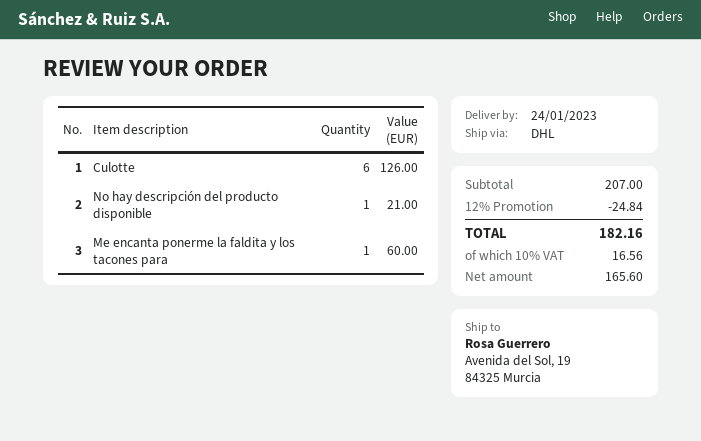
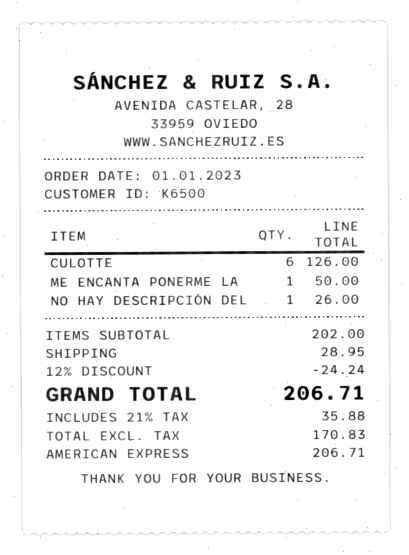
No hay descripción del producto disponible: 1 for 21.00 -> 1 for 26.00
Me encanta ponerme la faldita y los tacones para: 1 for 60.00 -> 1 for 50.00
subtotal: 207.00 -> 202.00
discount: 12% = 24.84 -> 12% = 24.24
shipping: none -> 28.95
net: 165.60 -> 170.83
tax: 10% = 16.56 -> 21% = 35.88
total: 182.16 -> 206.71

